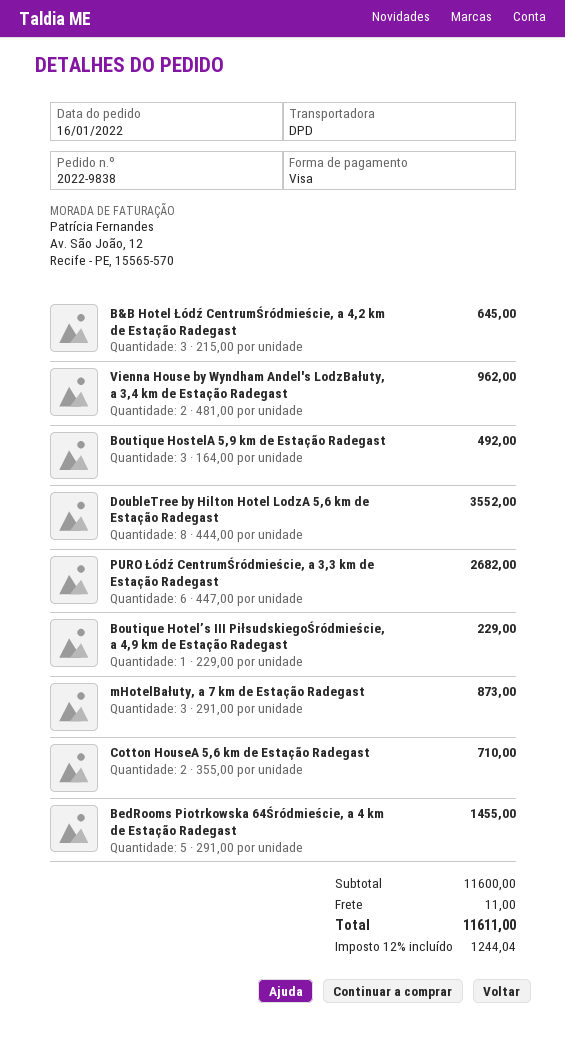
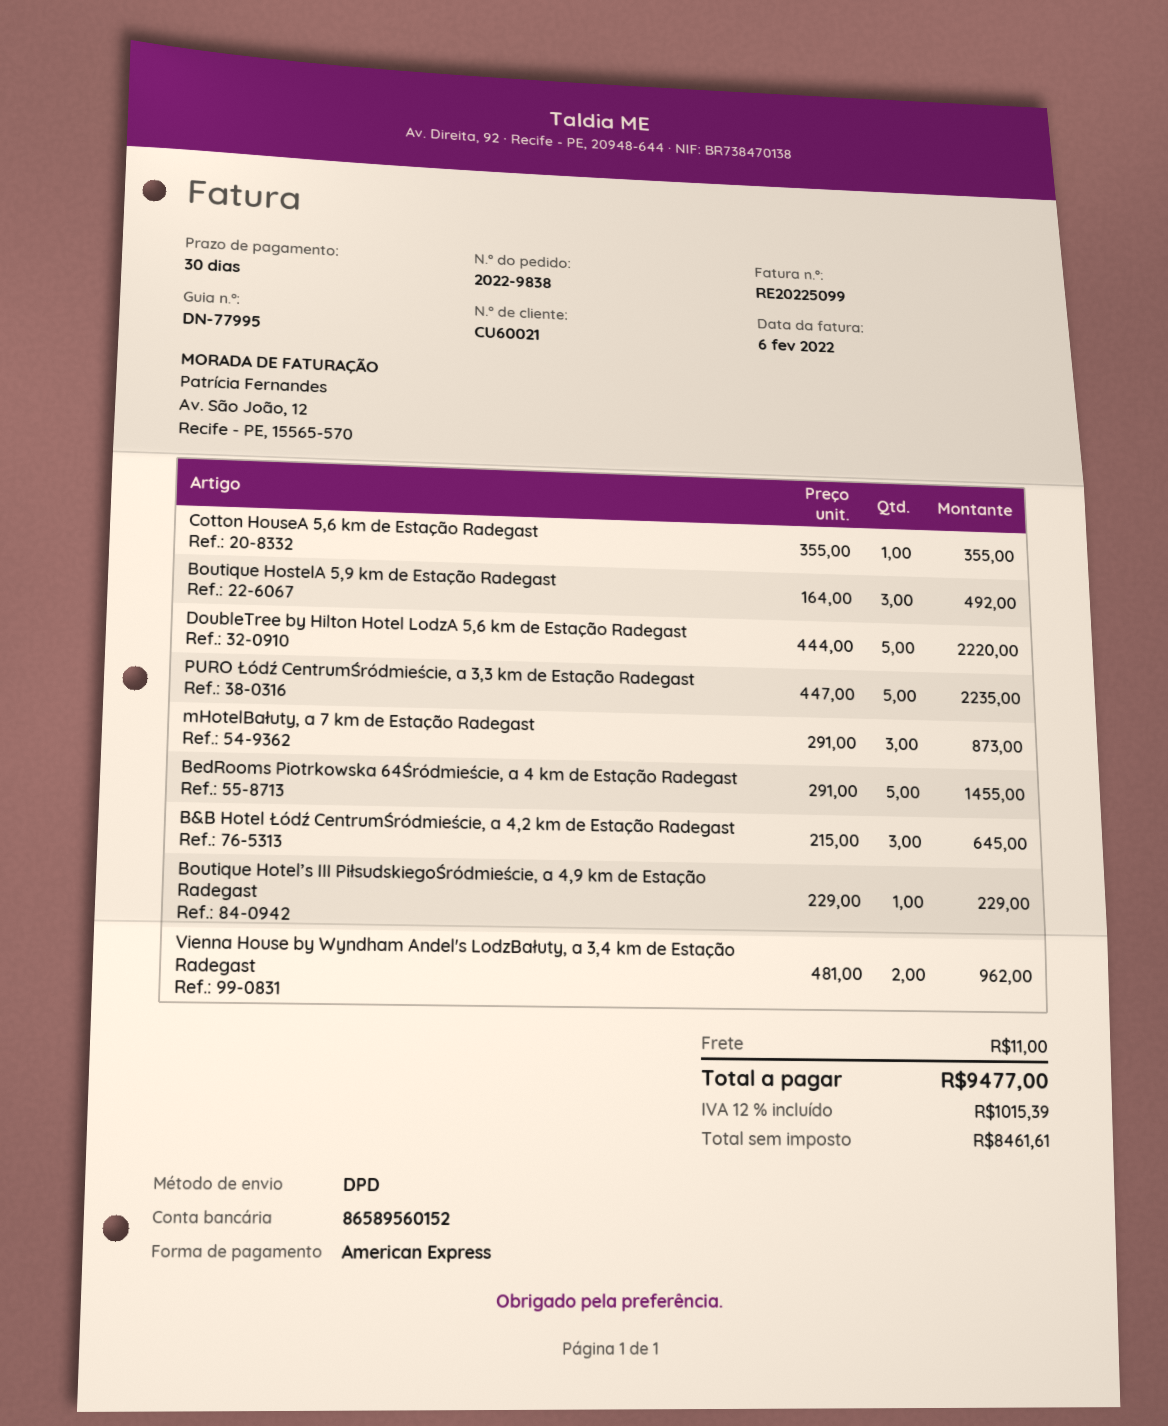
payment method: Visa -> American Express
DoubleTree by Hilton Hotel LodzA 5,6 km de Estação Radegast: 8 x 444.00 = 3552.00 -> 5 x 444.00 = 2220.00
PURO Łódź CentrumŚródmieście, a 3,3 km de Estação Radegast: 6 x 447.00 = 2682.00 -> 5 x 447.00 = 2235.00
Cotton HouseA 5,6 km de Estação Radegast: 2 x 355.00 = 710.00 -> 1 x 355.00 = 355.00
tax: 12% = 1244.04 -> 12% = 1015.39
total: 11611.00 -> 9477.00

